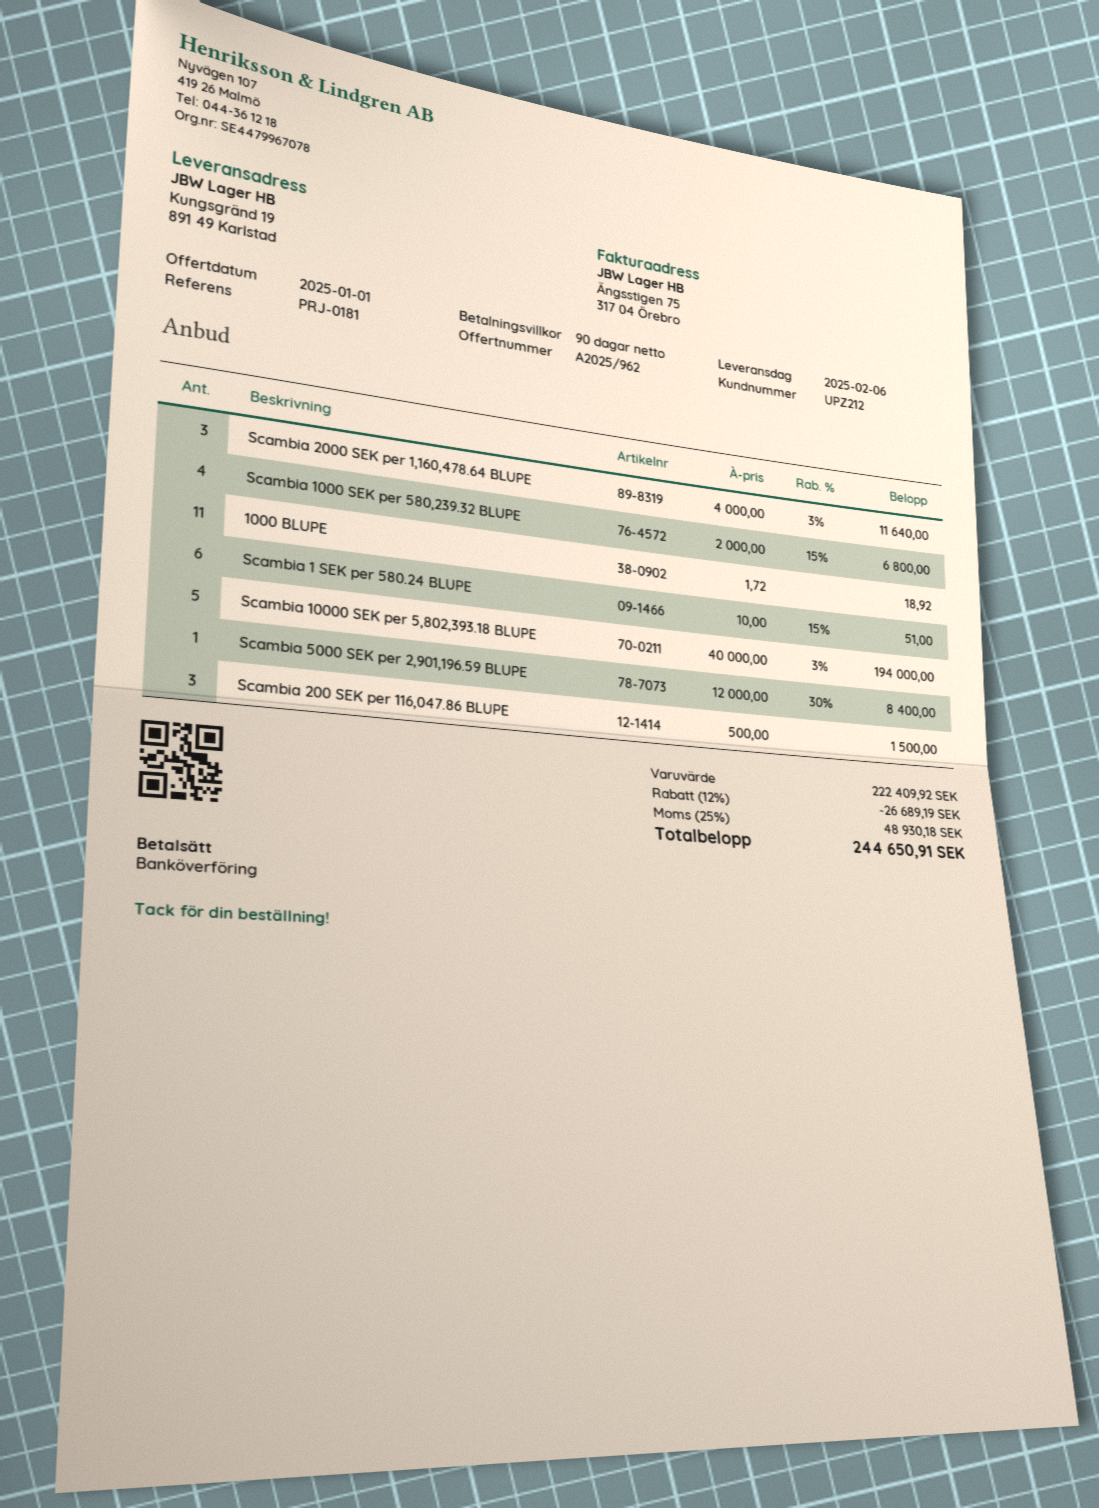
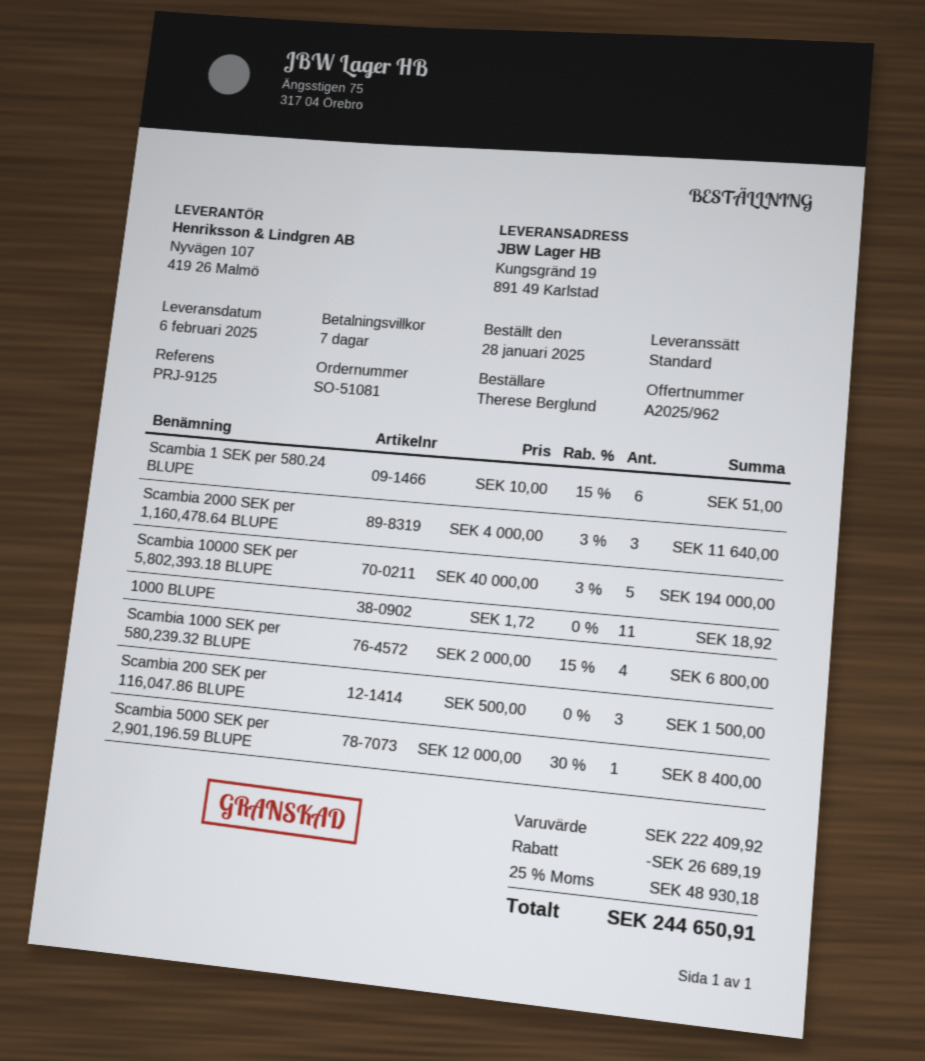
payment terms: 90 days -> 7 days
reference: PRJ-0181 -> PRJ-9125

